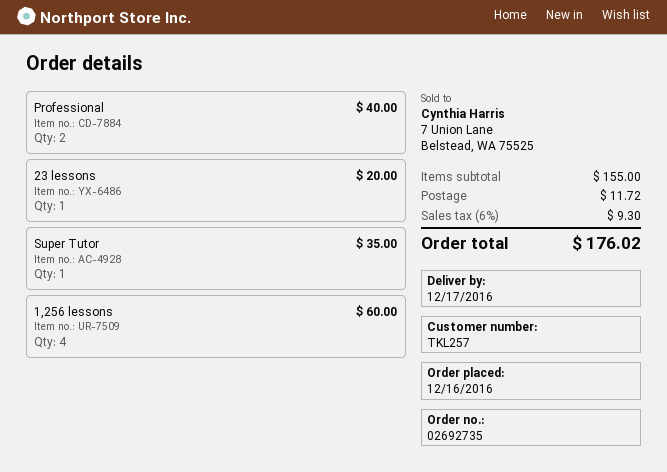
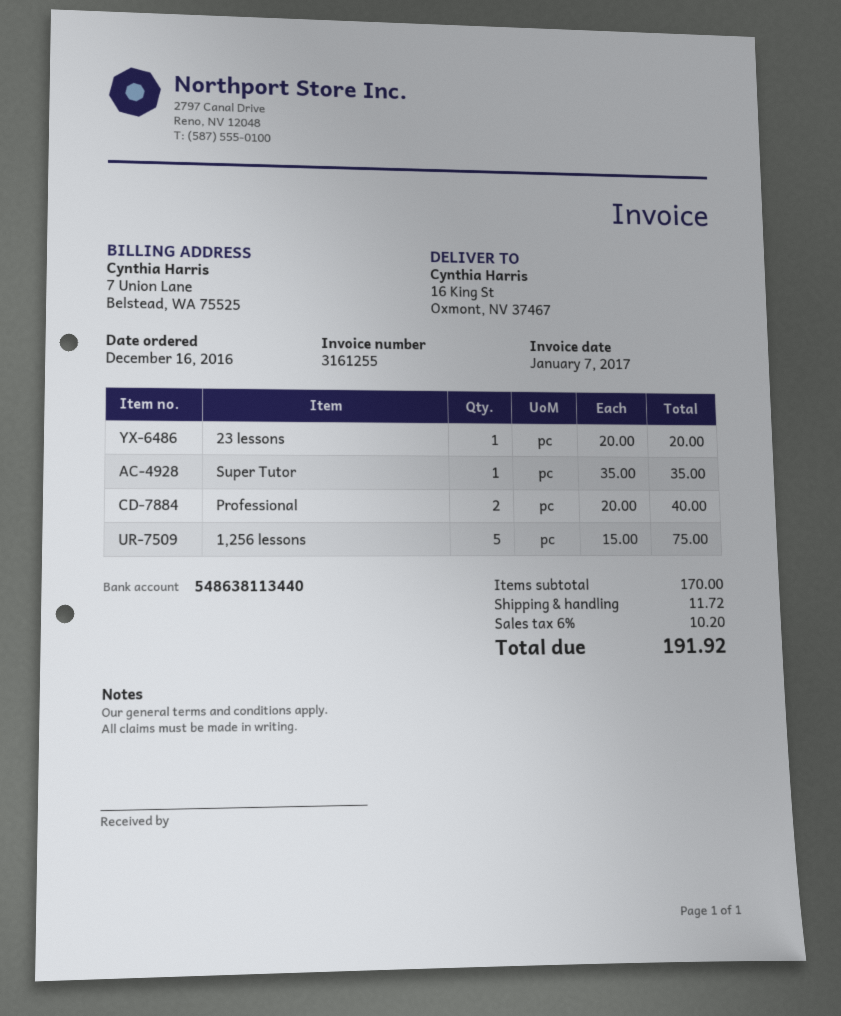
1,256 lessons: 4 for 60.00 -> 5 for 75.00
subtotal: 155.00 -> 170.00
tax: 6% = 9.30 -> 6% = 10.20
total: 176.02 -> 191.92

